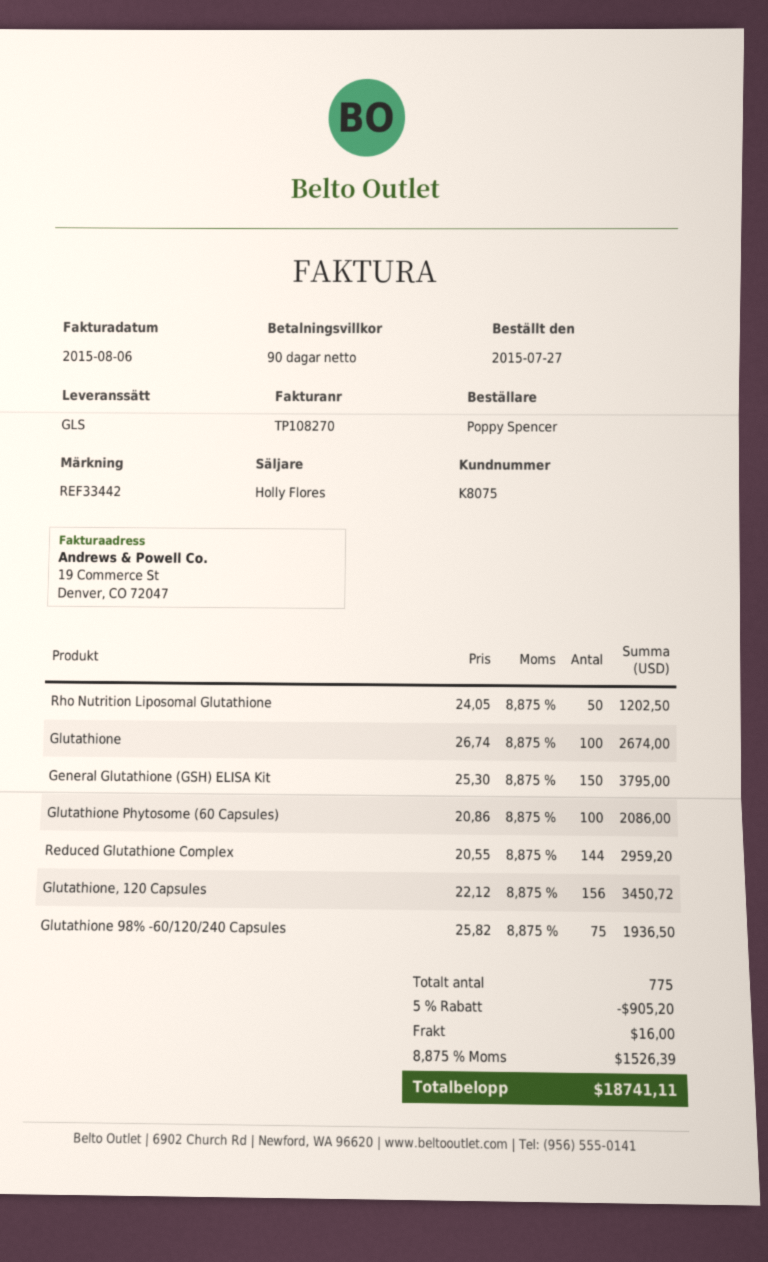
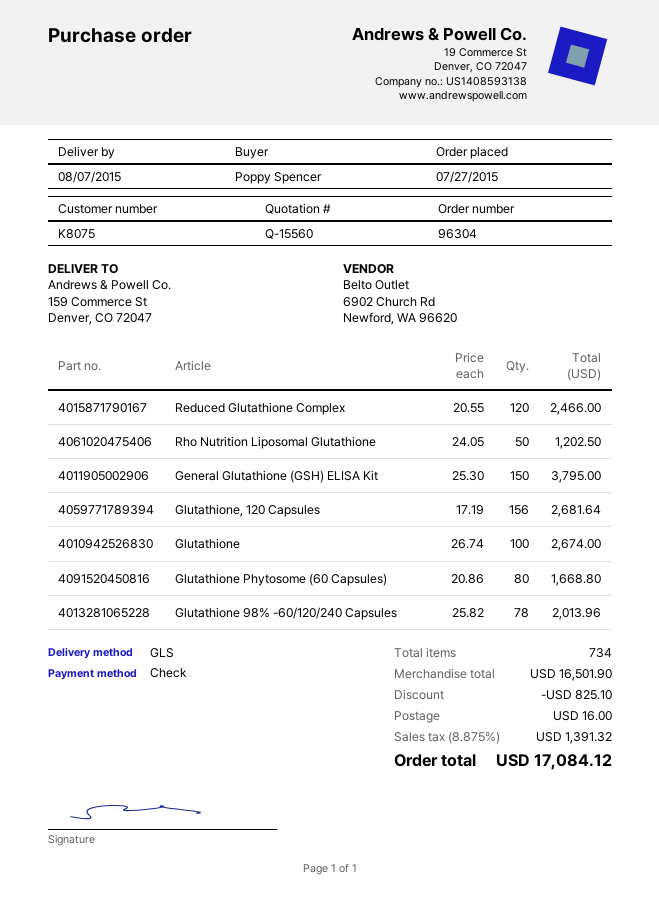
Glutathione Phytosome (60 Capsules): 100 x 20.86 = 2086.00 -> 80 x 20.86 = 1668.80
Reduced Glutathione Complex: 144 x 20.55 = 2959.20 -> 120 x 20.55 = 2466.00
Glutathione, 120 Capsules: 156 x 22.12 = 3450.72 -> 156 x 17.19 = 2681.64
Glutathione 98% -60/120/240 Capsules: 75 x 25.82 = 1936.50 -> 78 x 25.82 = 2013.96
total quantity: 775 -> 734
discount: 905.20 -> 825.10
tax: 8.875% = 1526.39 -> 8.875% = 1391.32
total: 18741.11 -> 17084.12

